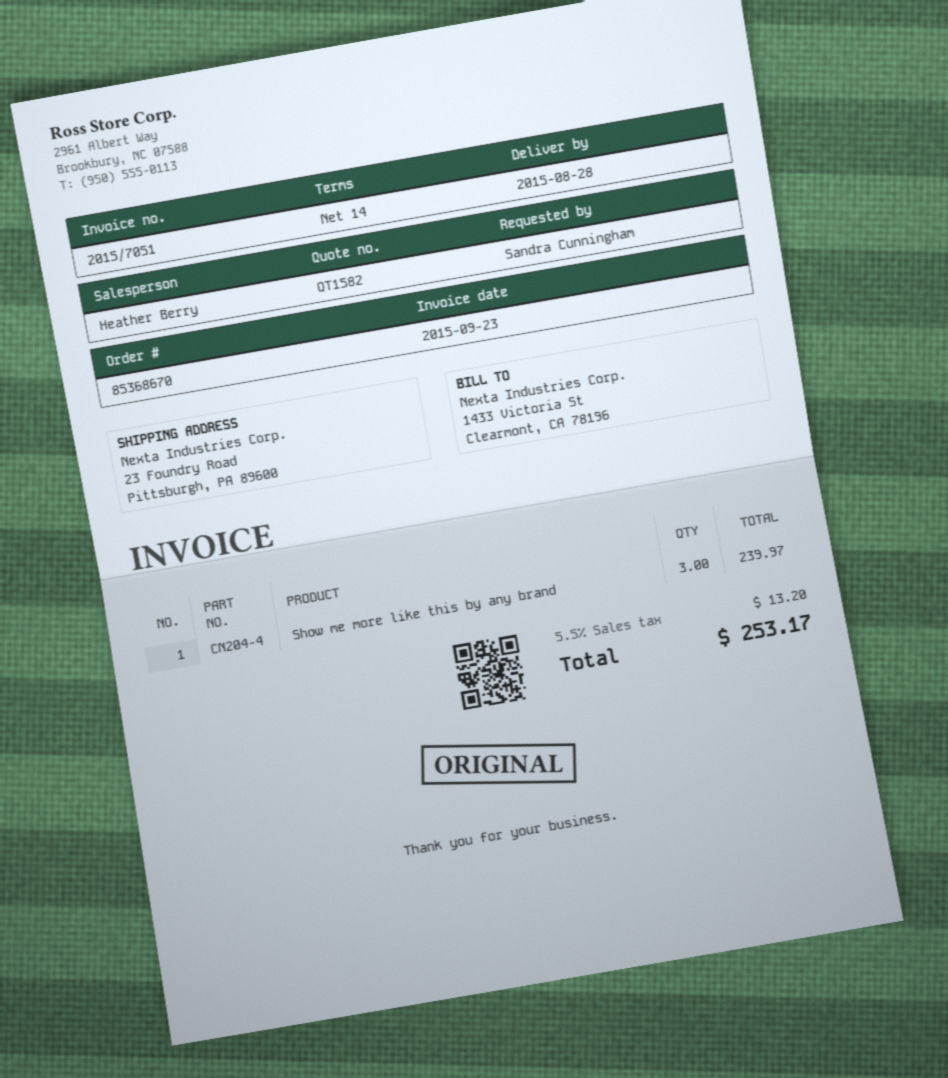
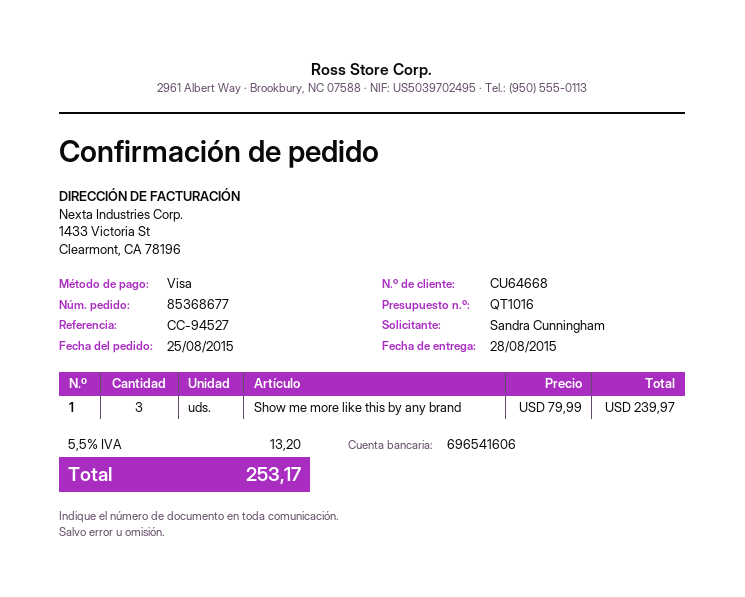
quote number: QT1582 -> QT1016
order number: 85368670 -> 85368677

